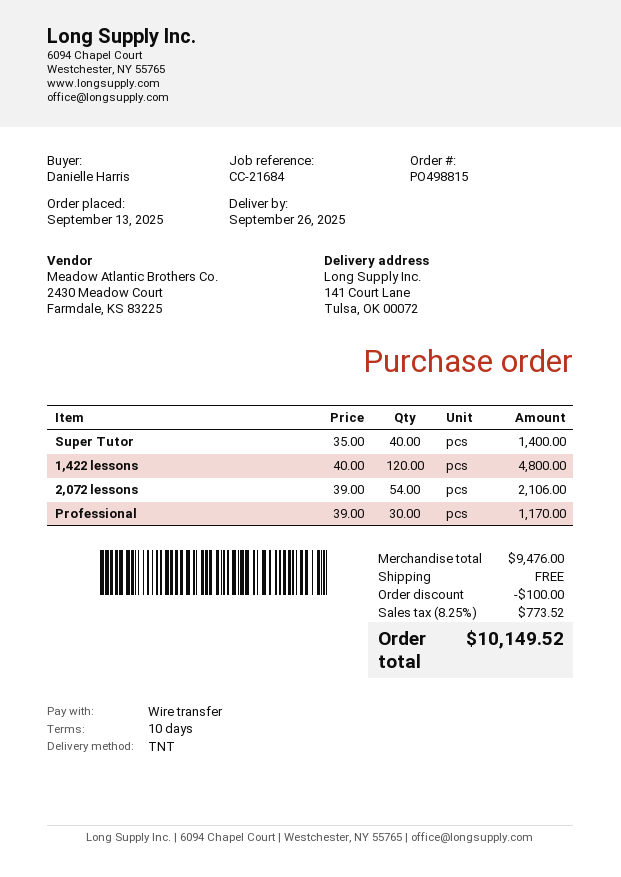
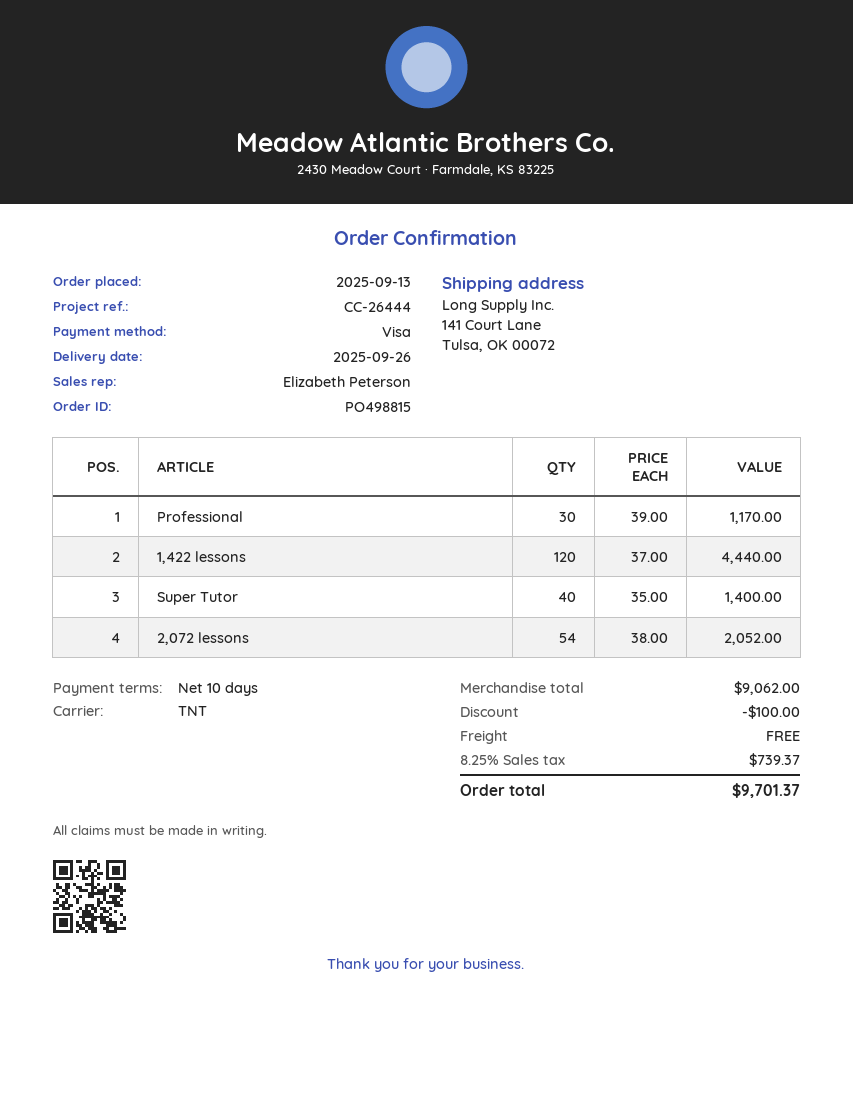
reference: CC-21684 -> CC-26444
payment method: bank transfer -> Visa
1,422 lessons: 120 x 40.00 = 4800.00 -> 120 x 37.00 = 4440.00
2,072 lessons: 54 x 39.00 = 2106.00 -> 54 x 38.00 = 2052.00
subtotal: 9476.00 -> 9062.00
tax: 8.25% = 773.52 -> 8.25% = 739.37
total: 10149.52 -> 9701.37

